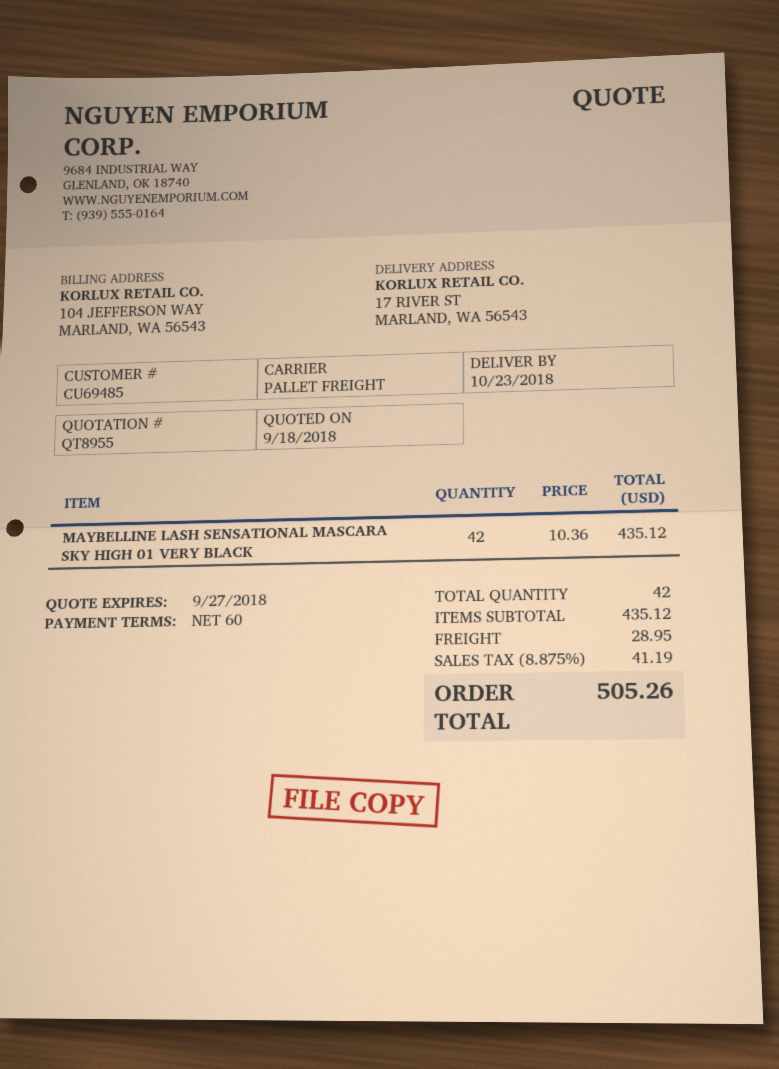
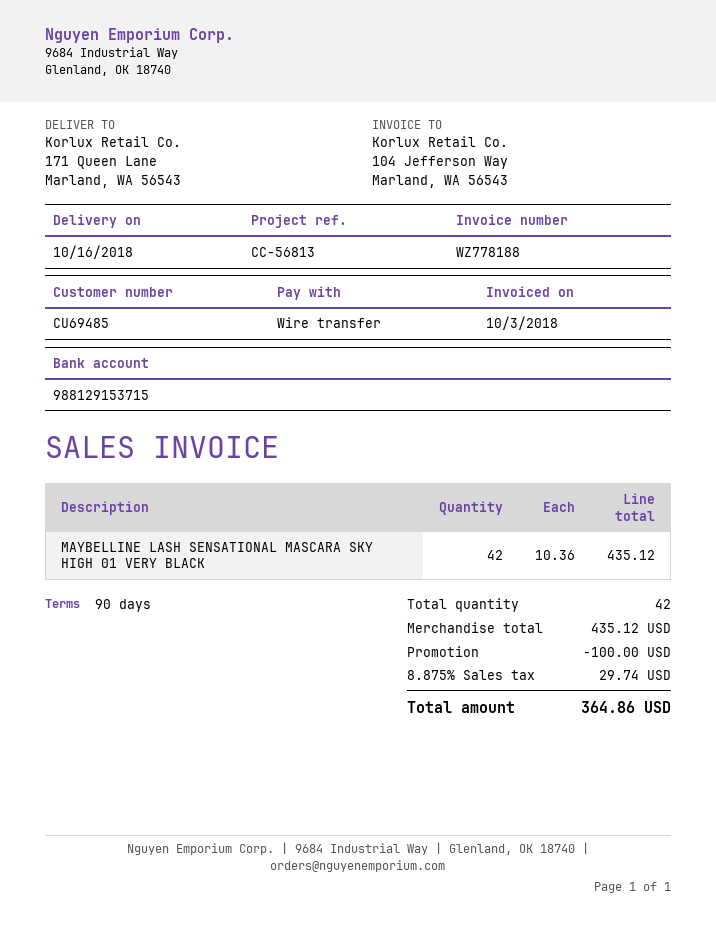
delivery date: 2018-10-23 -> 2018-10-16
payment terms: 60 days -> 90 days
ship to: 17 RIVER ST, MARLAND, WA 56543 -> 171 Queen Lane, Marland, WA 56543
discount: none -> 100.00
shipping: 28.95 -> none
tax: 8.875% = 41.19 -> 8.875% = 29.74
total: 505.26 -> 364.86

